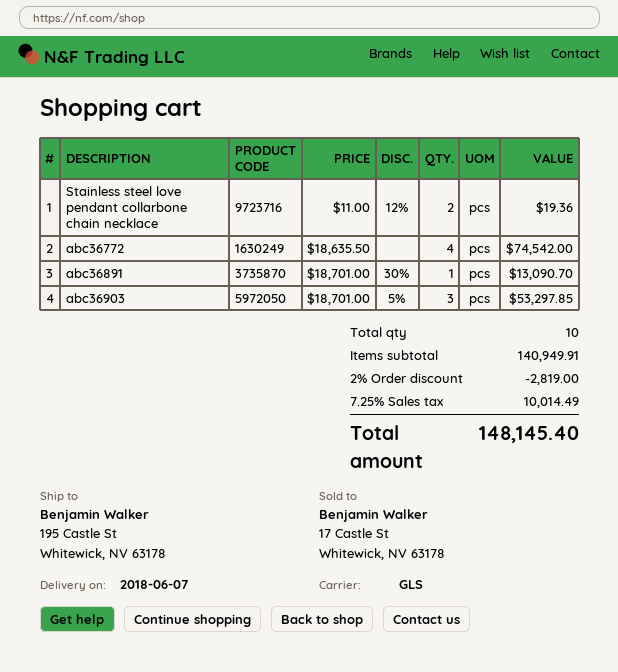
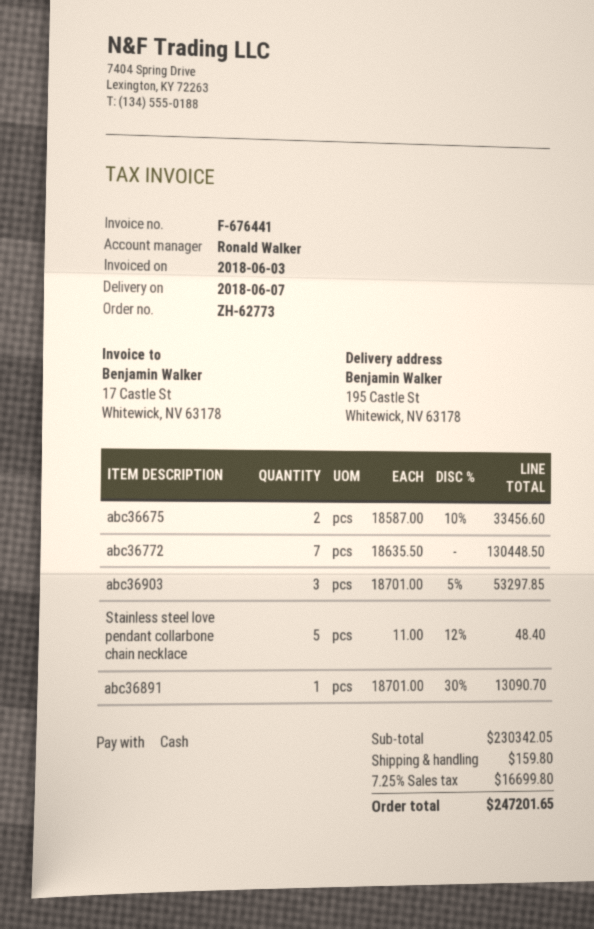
Stainless steel love pendant collarbone chain necklace: 2 x 11.00 - 12% = 19.36 -> 5 x 11.00 - 12% = 48.40
abc36772: 4 x 18635.50 = 74542.00 -> 7 x 18635.50 = 130448.50
abc36675: none -> 2 x 18587.00 - 10% = 33456.60
subtotal: 140949.91 -> 230342.05
discount: 2% = 2819.00 -> none
shipping: none -> 159.80
tax: 7.25% = 10014.49 -> 7.25% = 16699.80
total: 148145.40 -> 247201.65

